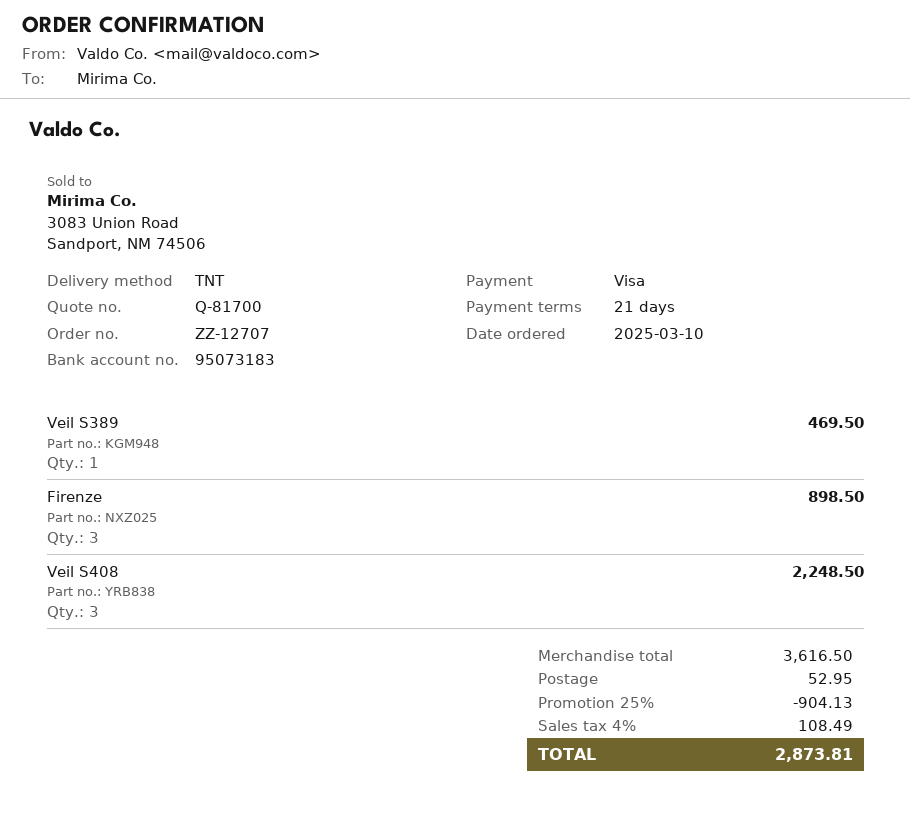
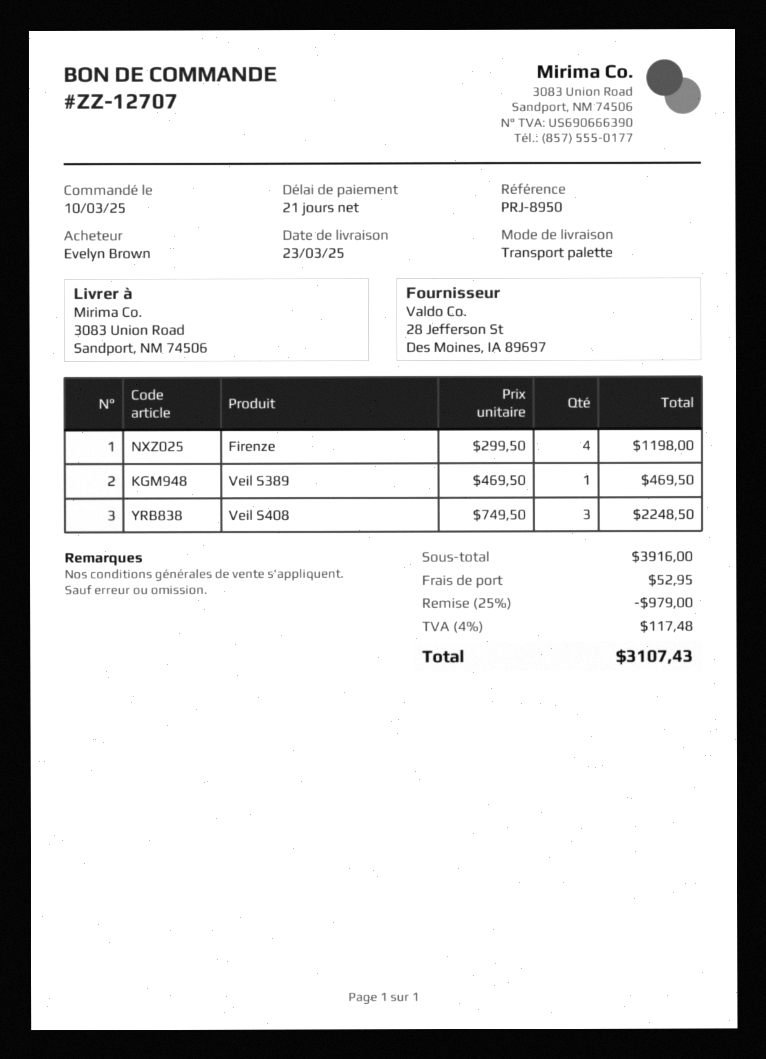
shipping method: TNT -> pallet freight
Firenze: 3 for 898.50 -> 4 for 1198.00
subtotal: 3616.50 -> 3916.00
discount: 25% = 904.13 -> 25% = 979.00
tax: 4% = 108.49 -> 4% = 117.48
total: 2873.81 -> 3107.43

